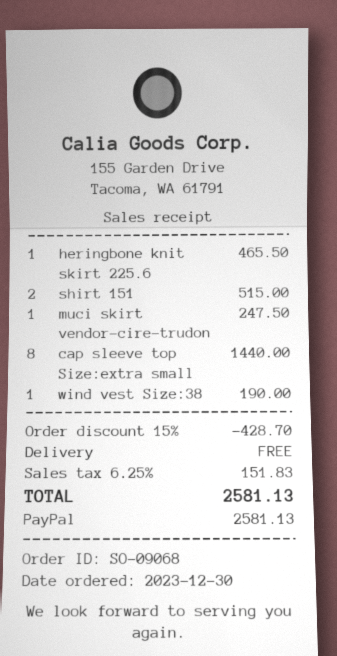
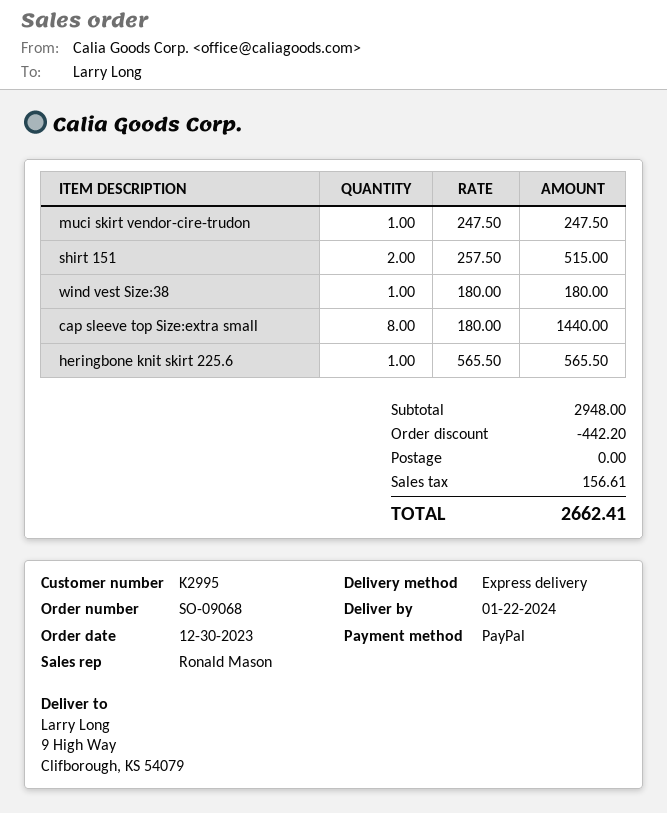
heringbone knit skirt 225.6: 1 for 465.50 -> 1 for 565.50
wind vest Size:38: 1 for 190.00 -> 1 for 180.00
discount: 428.70 -> 442.20
tax: 151.83 -> 156.61
total: 2581.13 -> 2662.41

